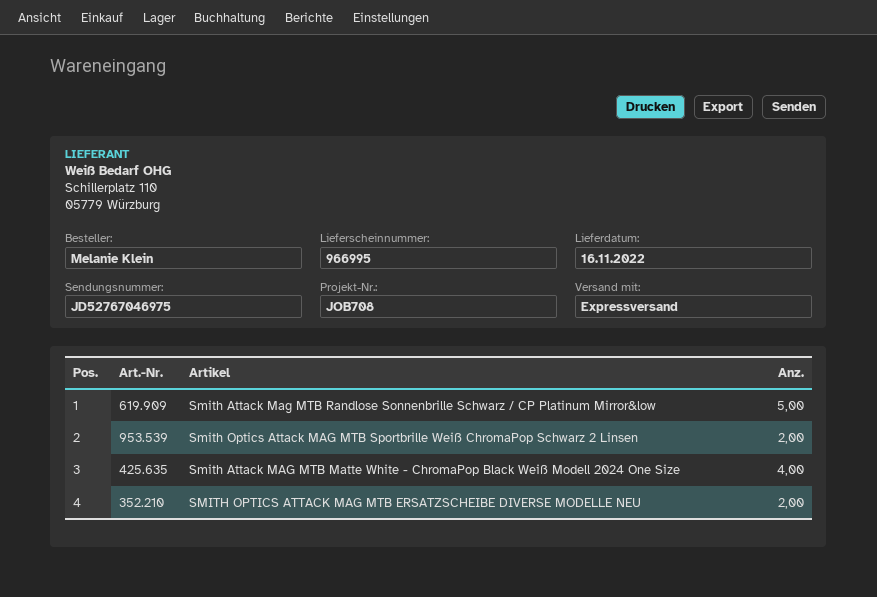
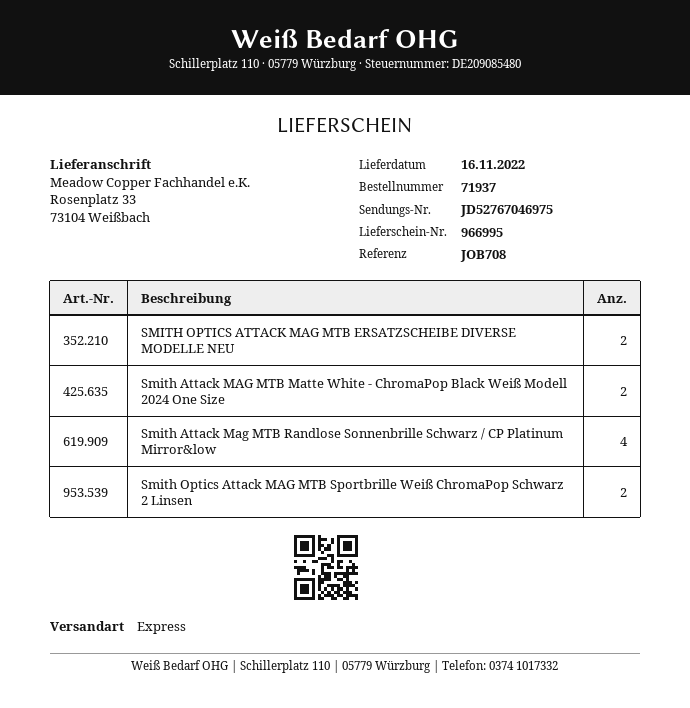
Smith Attack Mag MTB Randlose Sonnenbrille Schwarz / CP Platinum Mirror&low: 5 -> 4
Smith Attack MAG MTB Matte White - ChromaPop Black Weiß Modell 2024 One Size: 4 -> 2

